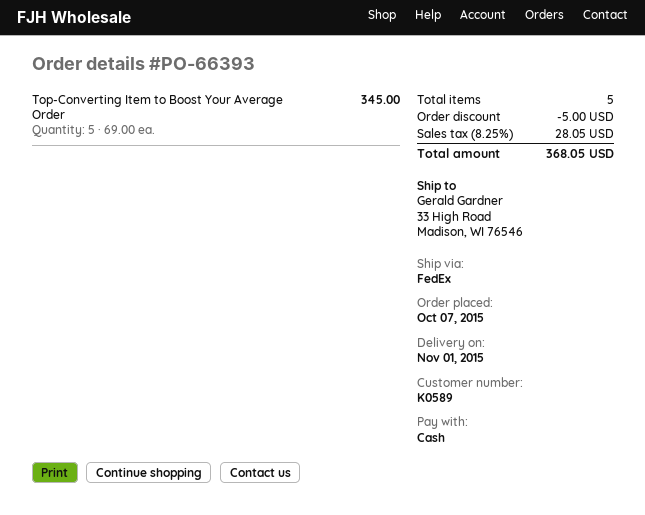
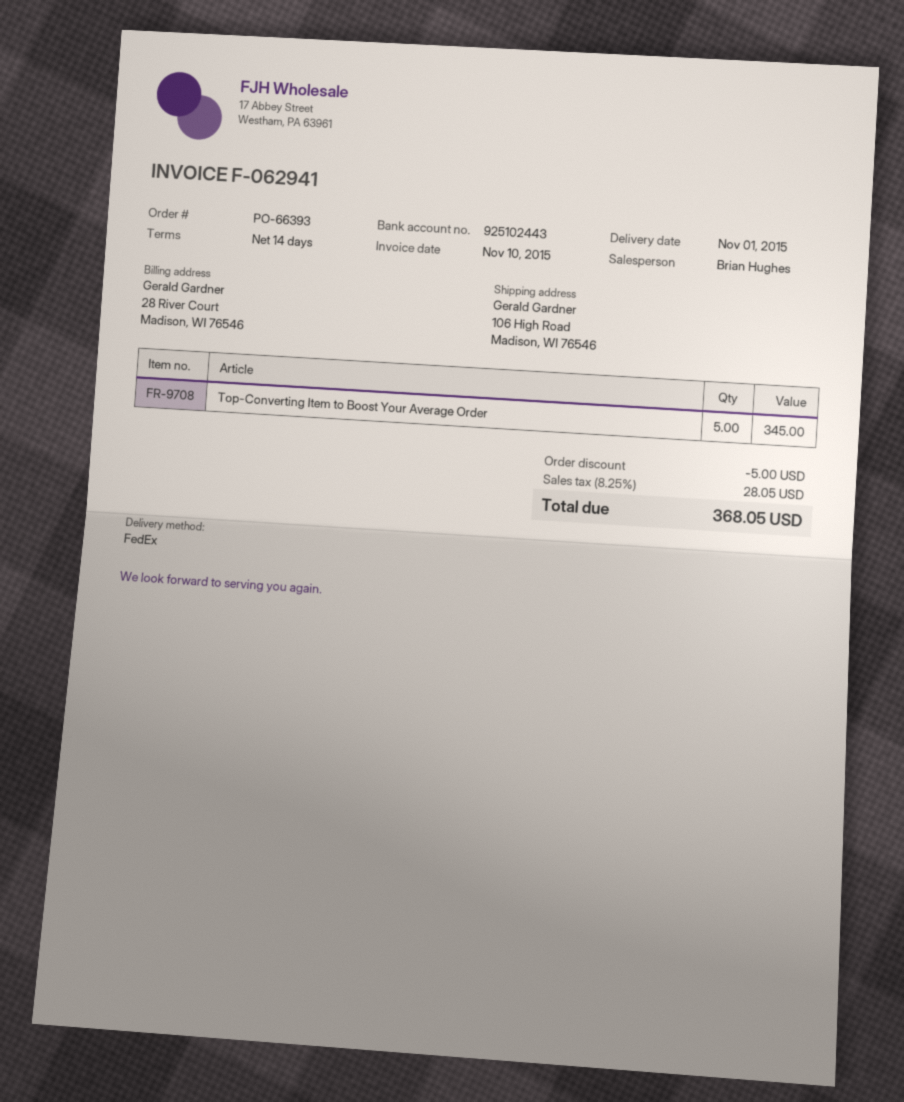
ship to: 33 High Road, Madison, WI 76546 -> 106 High Road, Madison, WI 76546

